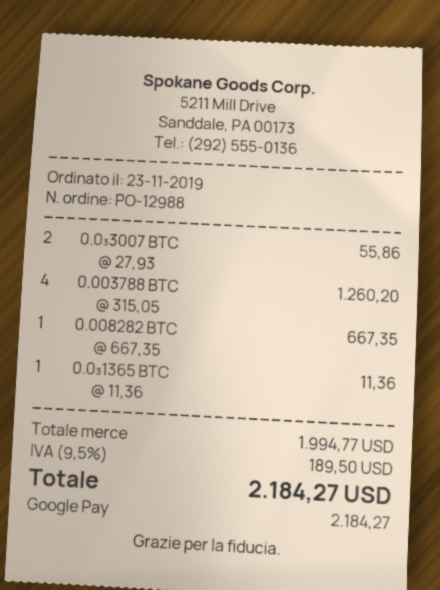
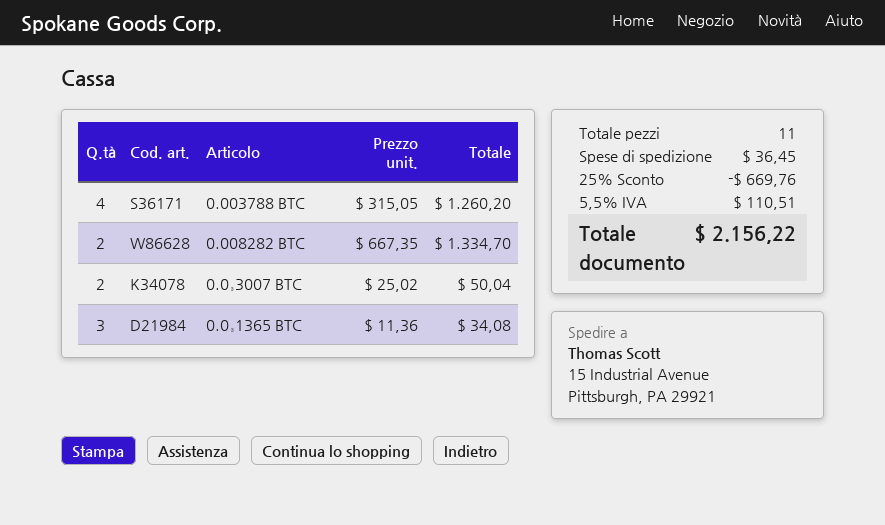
0.0₃3007 BTC: 2 x 27.93 = 55.86 -> 2 x 25.02 = 50.04
0.008282 BTC: 1 x 667.35 = 667.35 -> 2 x 667.35 = 1334.70
0.0₃1365 BTC: 1 x 11.36 = 11.36 -> 3 x 11.36 = 34.08
discount: none -> 25% = 669.76
shipping: none -> 36.45
tax: 9.5% = 189.50 -> 5.5% = 110.51
total: 2184.27 -> 2156.22

